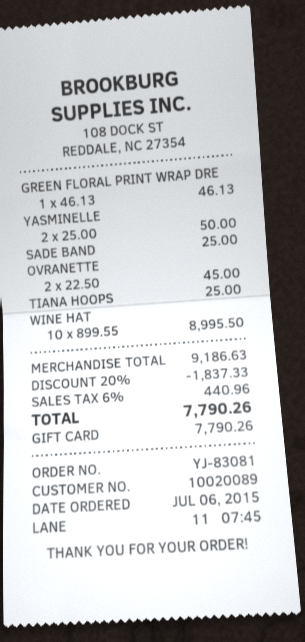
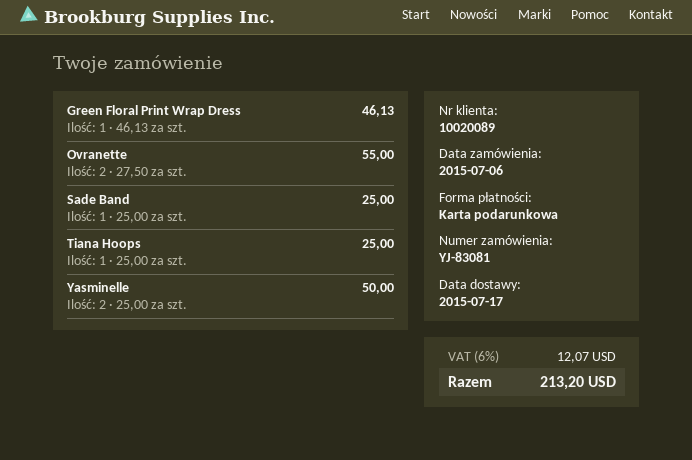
OVRANETTE: 2 x 22.50 = 45.00 -> 2 x 27.50 = 55.00
WINE HAT: 10 x 899.55 = 8995.50 -> none
discount: 20% = 1837.33 -> none
tax: 6% = 440.96 -> 6% = 12.07
total: 7790.26 -> 213.20

